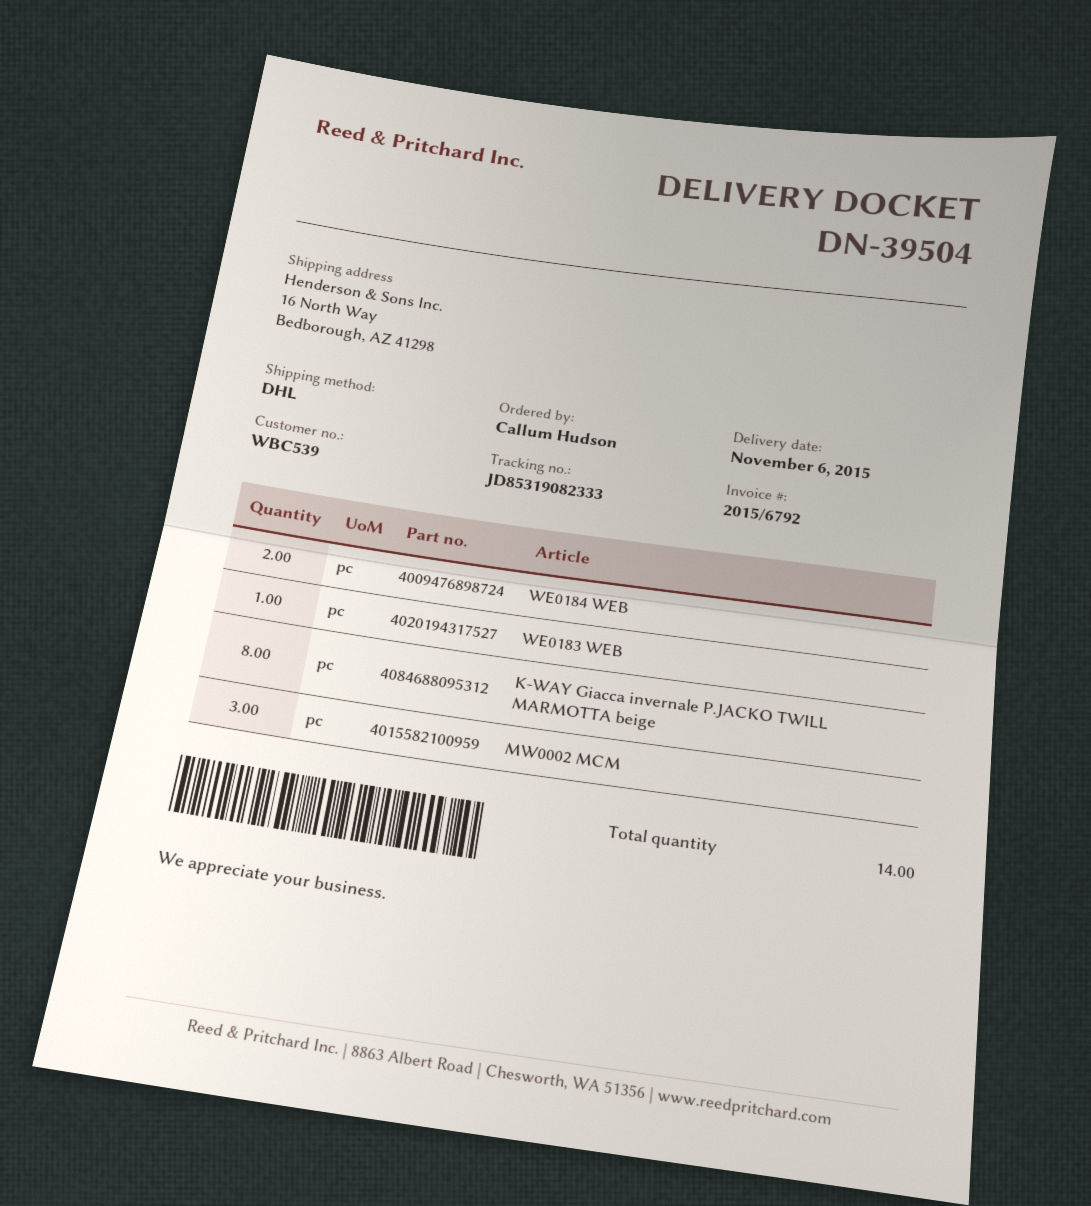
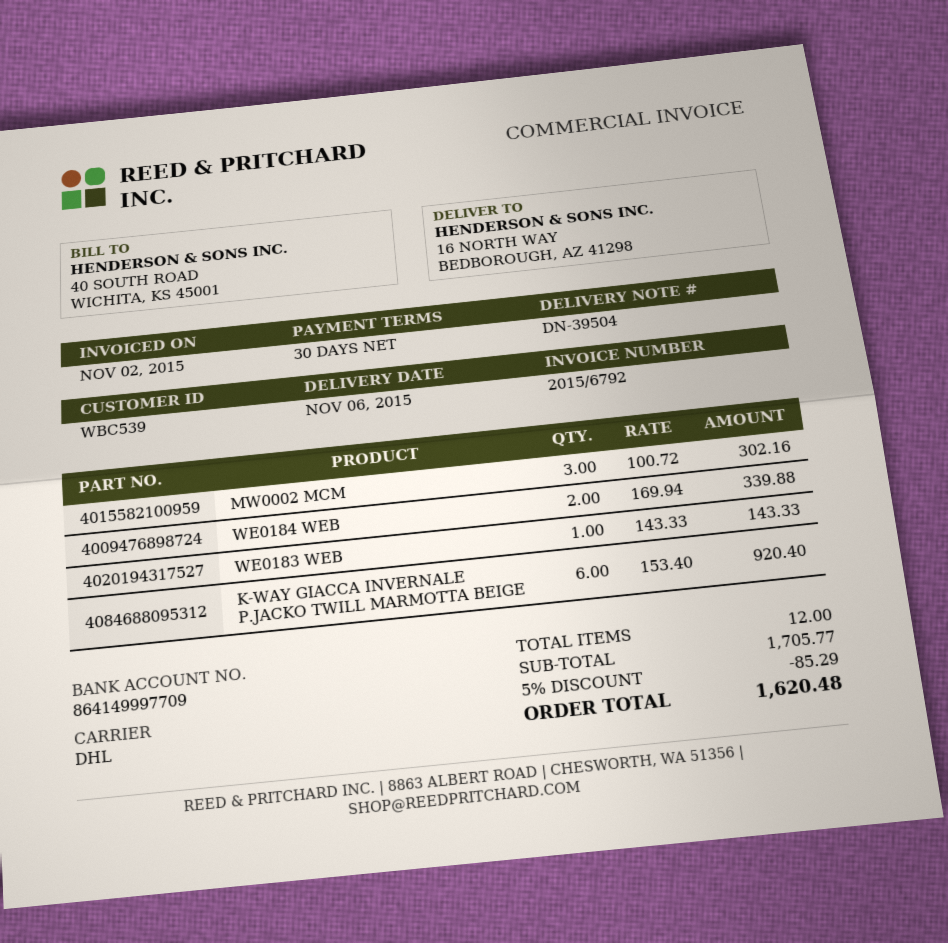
K-WAY Giacca invernale P.JACKO TWILL MARMOTTA beige: 8 -> 6
total quantity: 14 -> 12

